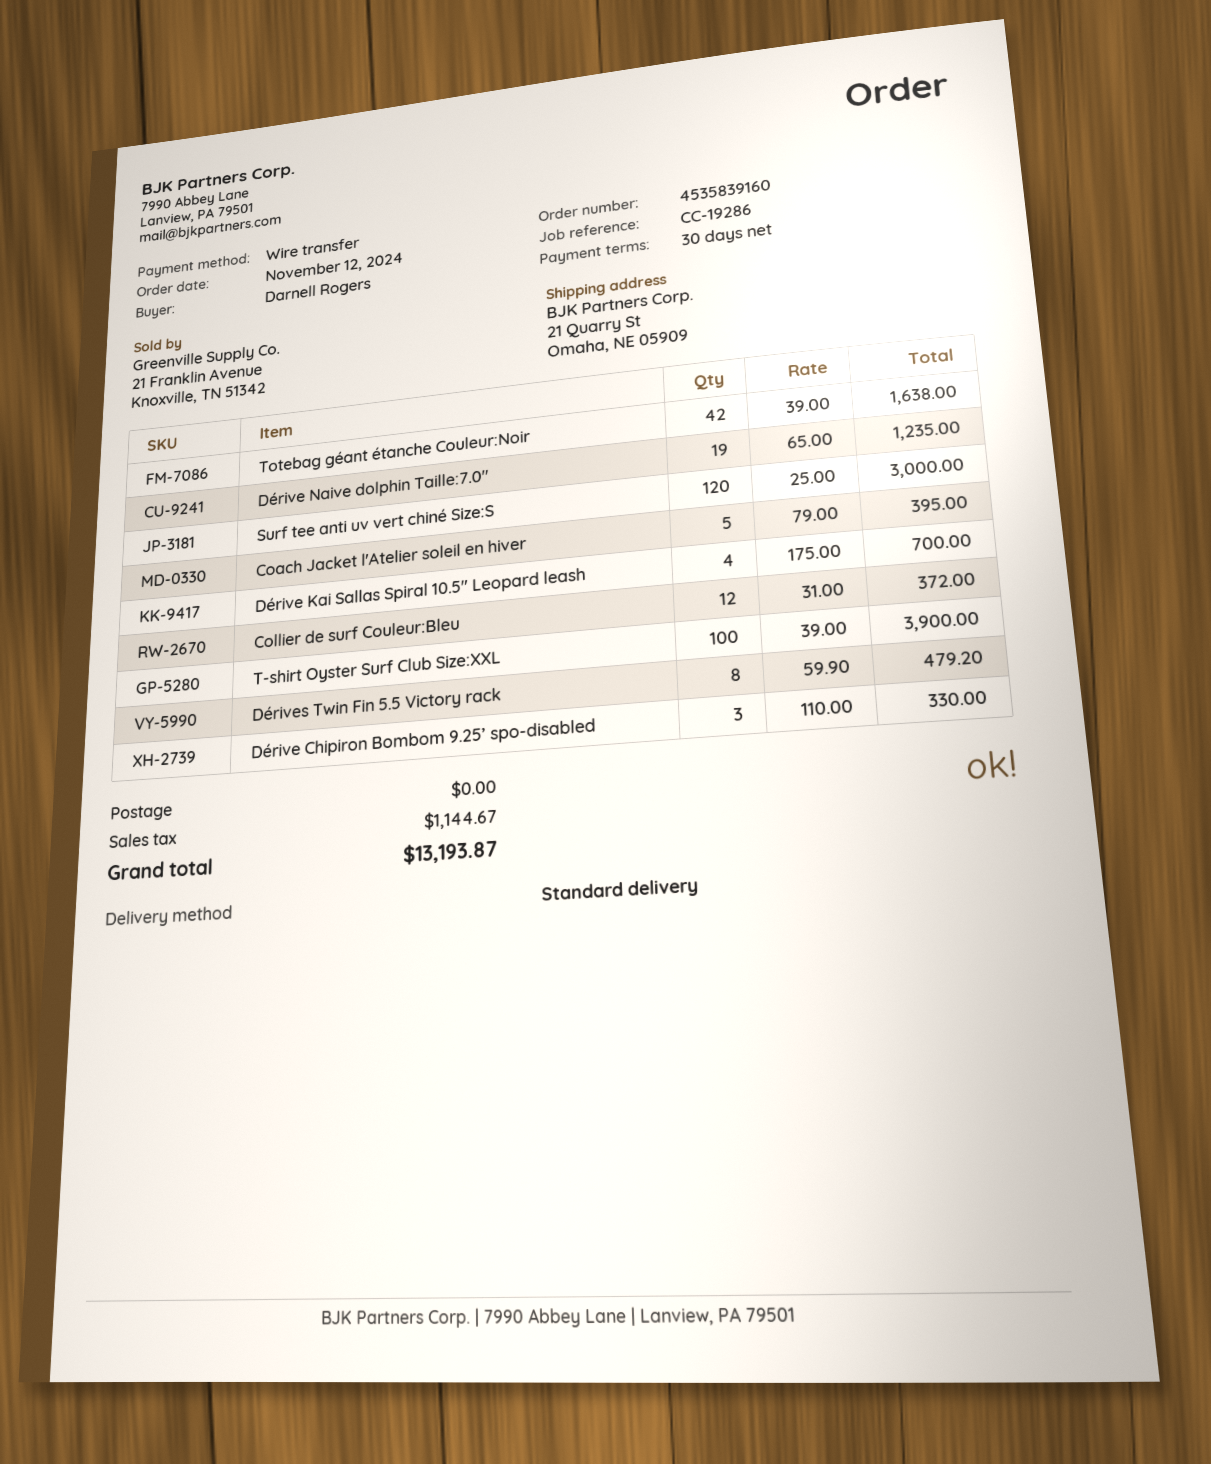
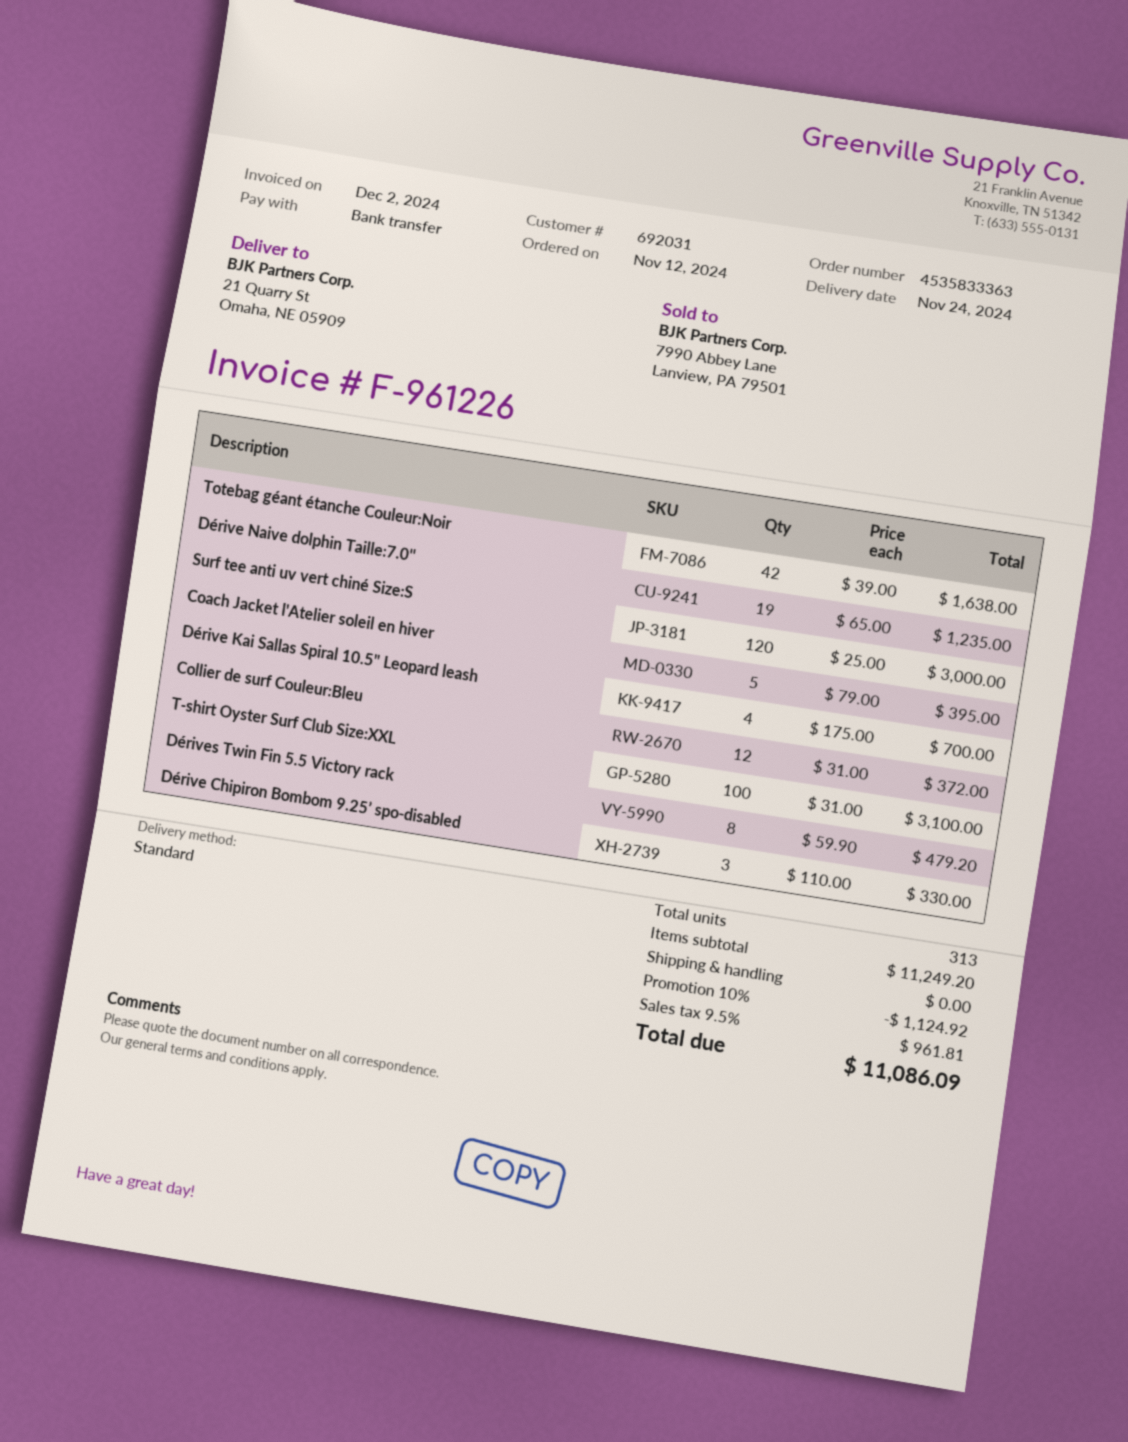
order number: 4535839160 -> 4535833363
T-shirt Oyster Surf Club Size:XXL: 100 x 39.00 = 3900.00 -> 100 x 31.00 = 3100.00
discount: none -> 10% = 1124.92
tax: 1144.67 -> 961.81
total: 13193.87 -> 11086.09

